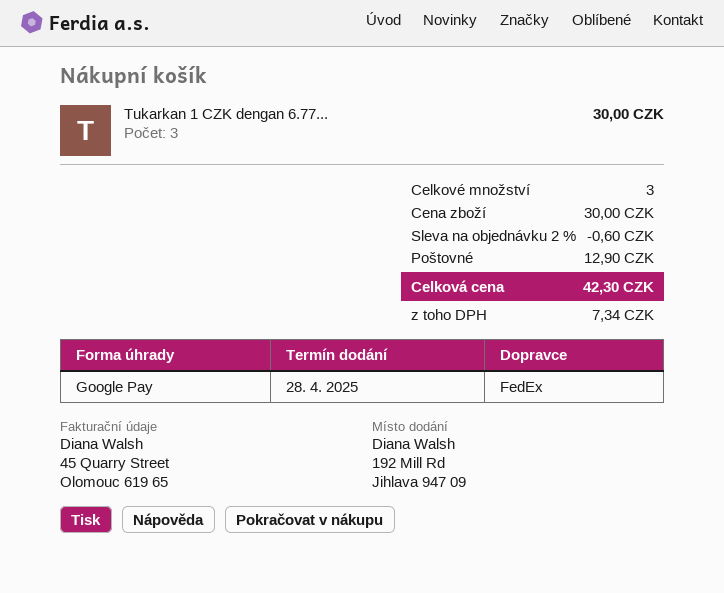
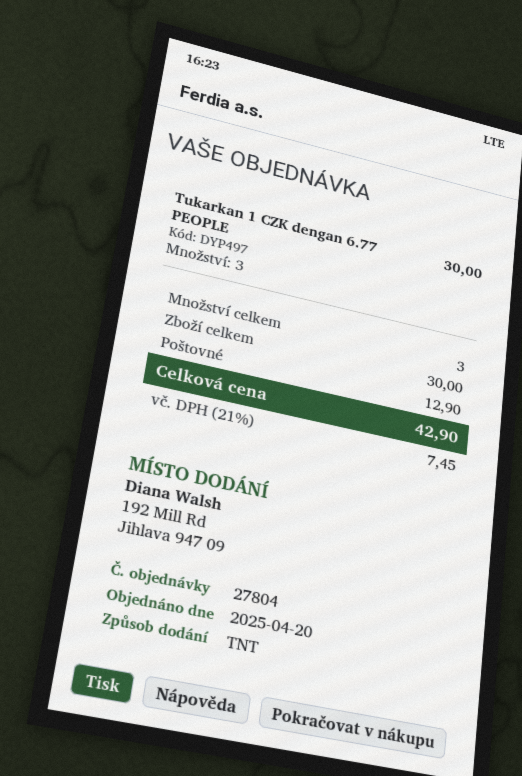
shipping method: FedEx -> TNT
discount: 2% = 0.60 -> none
tax: 7.34 -> 7.45
total: 42.30 -> 42.90

